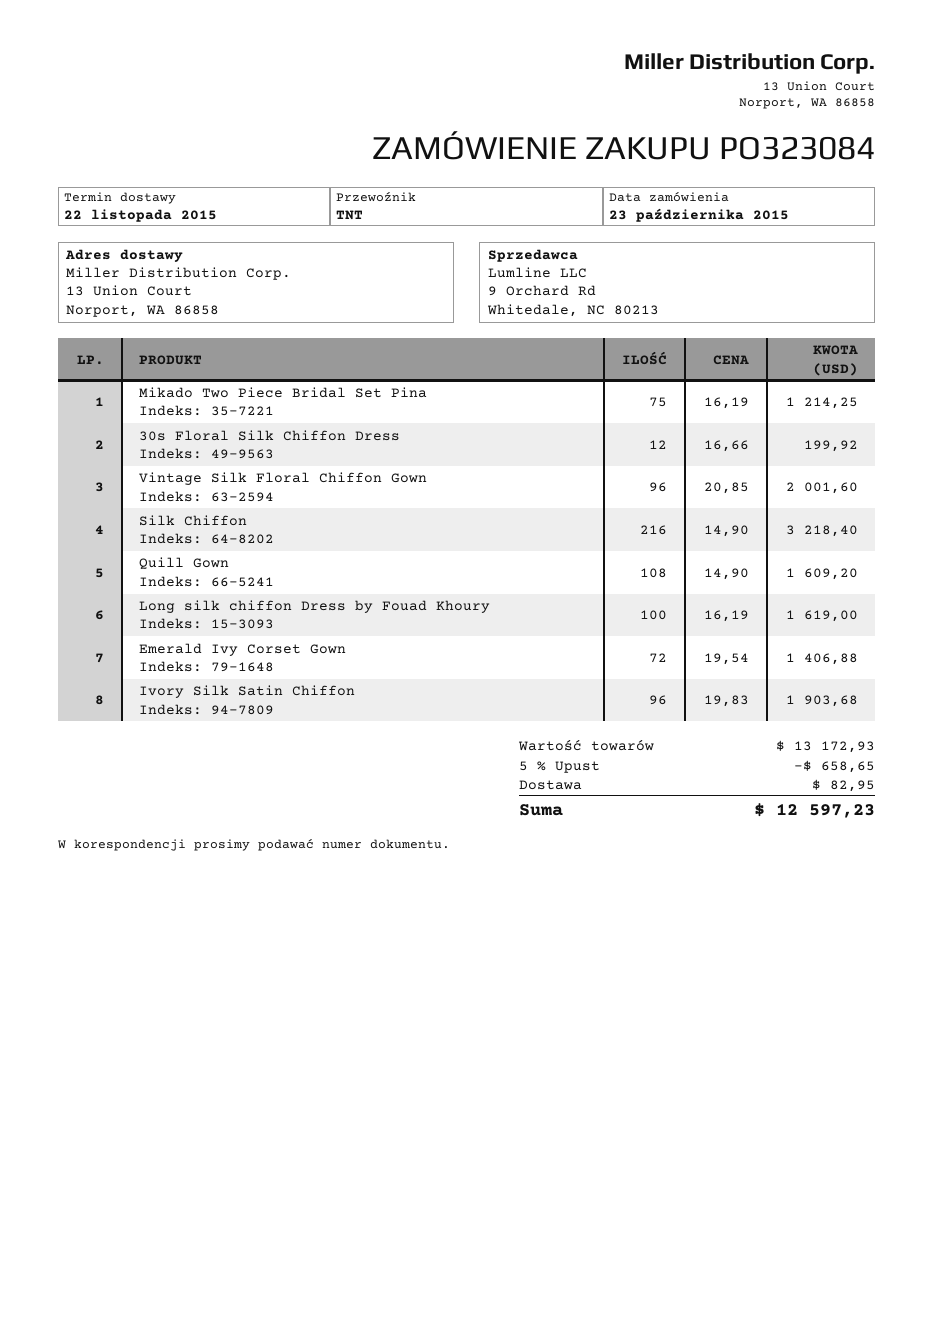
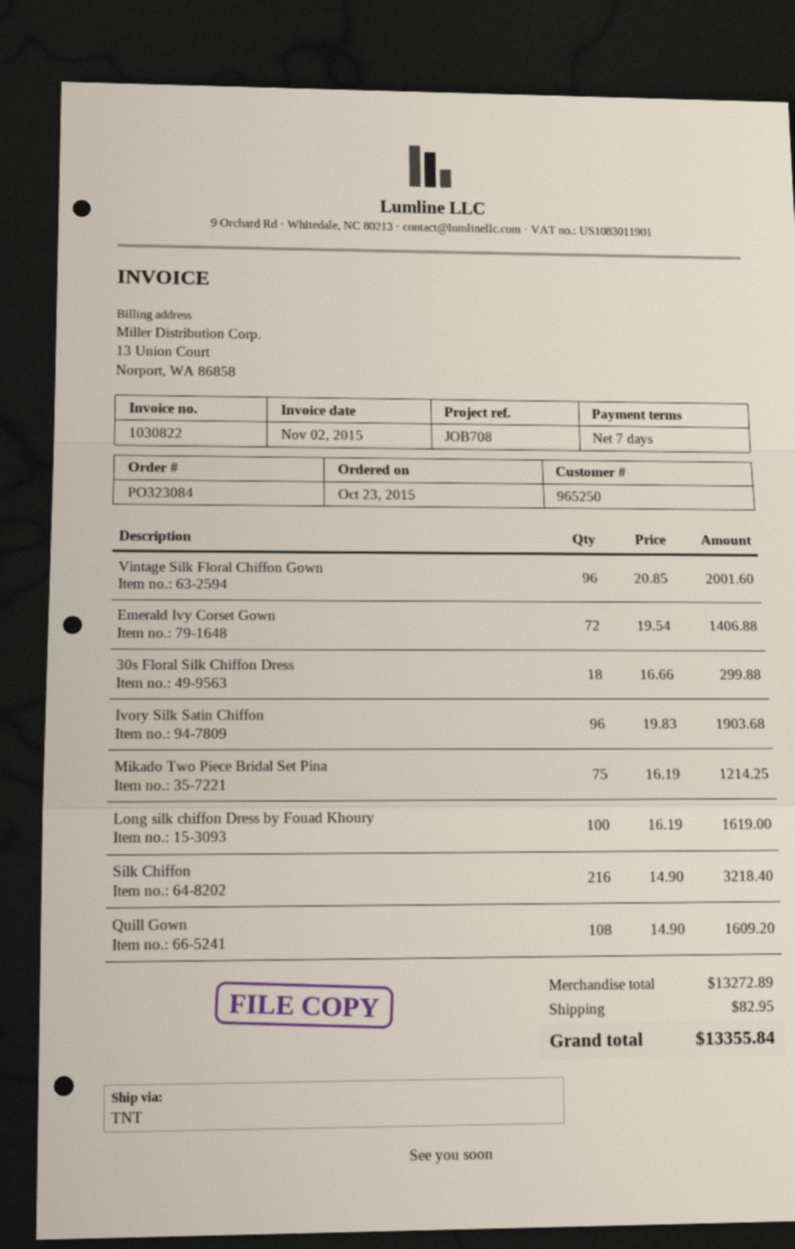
30s Floral Silk Chiffon Dress: 12 x 16.66 = 199.92 -> 18 x 16.66 = 299.88
subtotal: 13172.93 -> 13272.89
discount: 5% = 658.65 -> none
total: 12597.23 -> 13355.84

